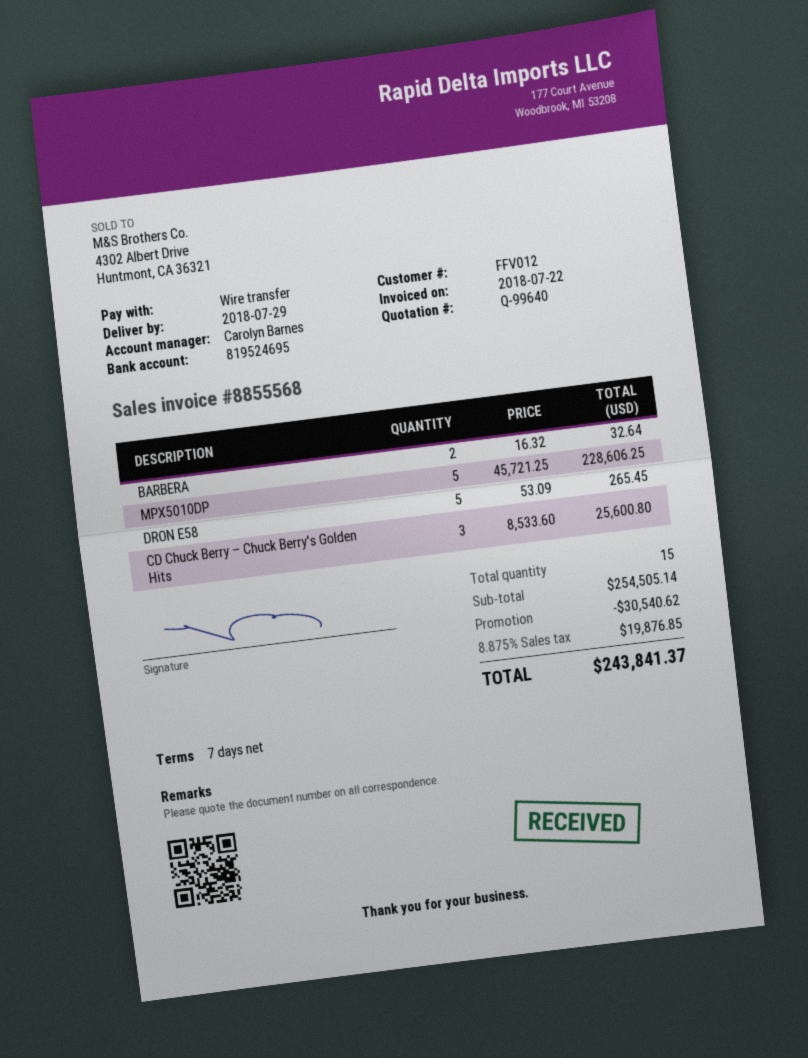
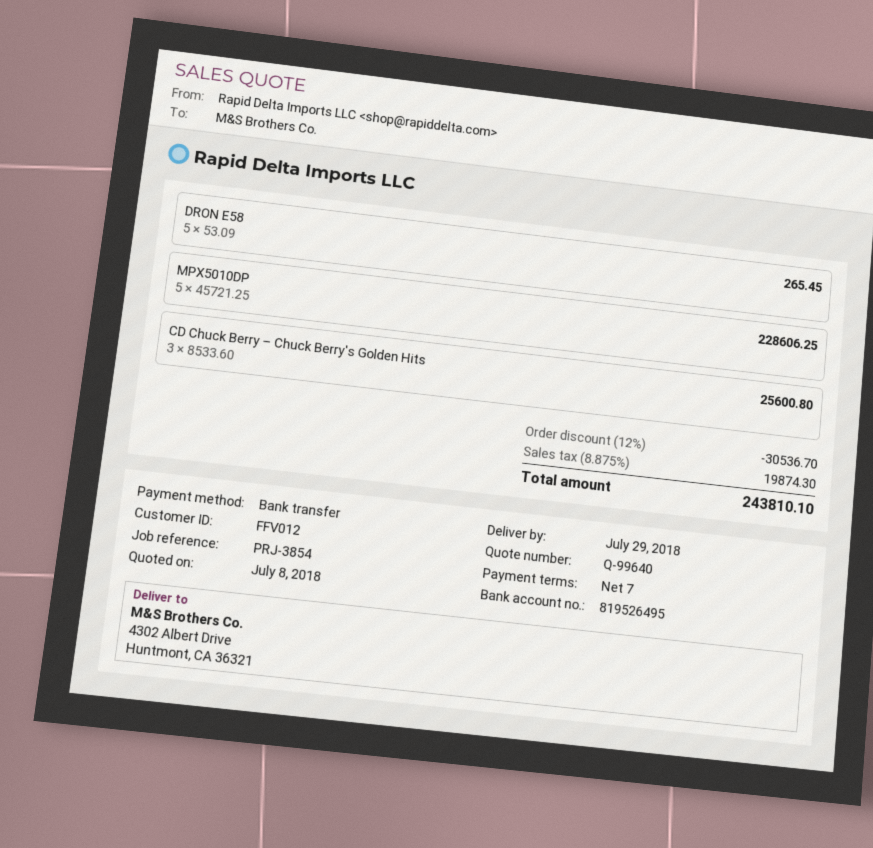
bank account: 819524695 -> 819526495
BARBERA: 2 x 16.32 = 32.64 -> none
discount: 30540.62 -> 30536.70
tax: 8.875% = 19876.85 -> 8.875% = 19874.30
total: 243841.37 -> 243810.10

